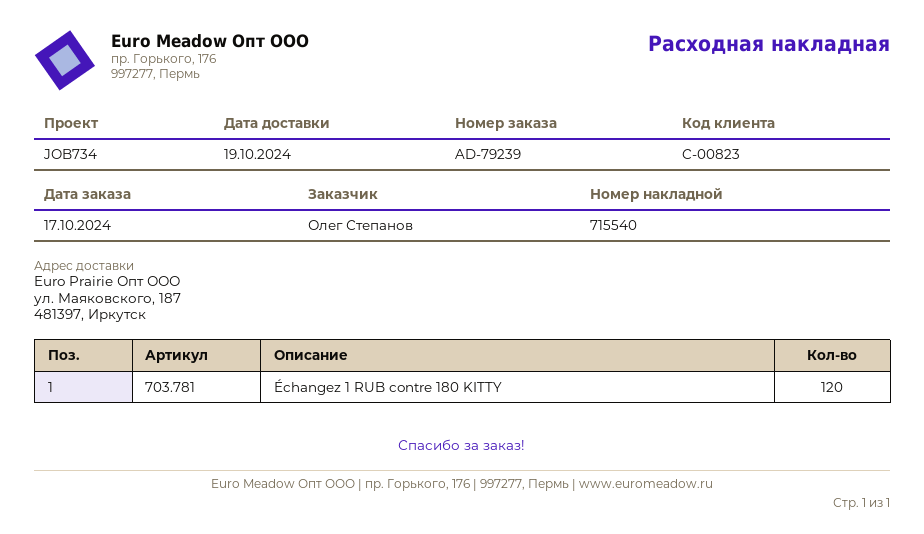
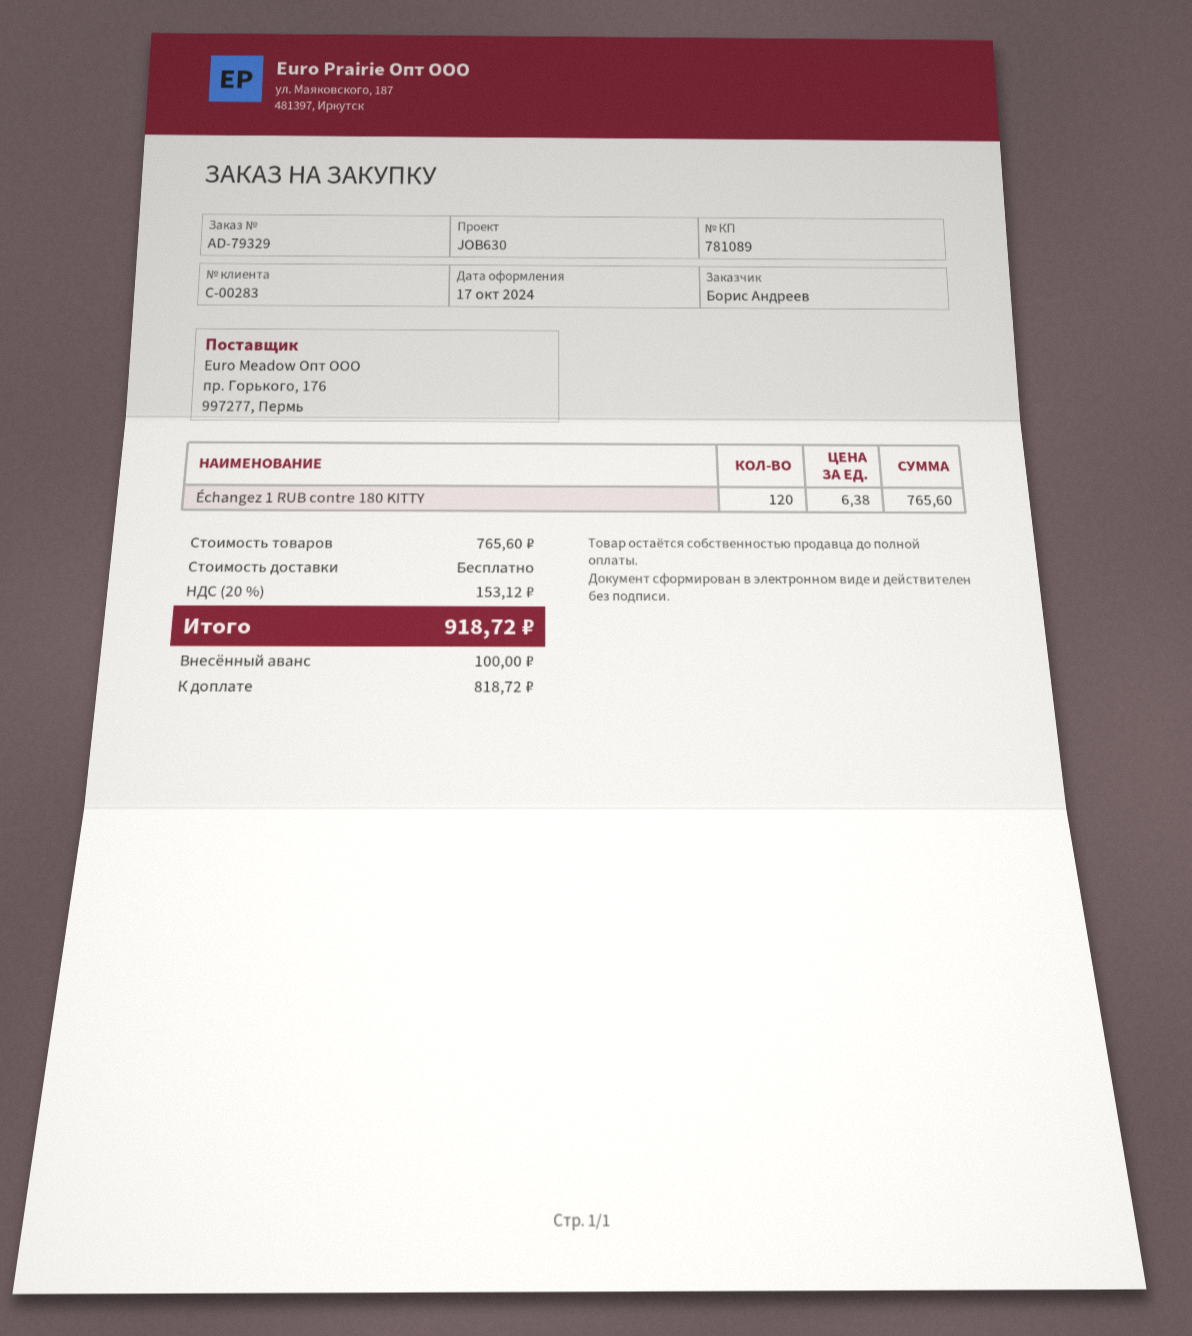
order number: AD-79239 -> AD-79329
customer number: C-00823 -> C-00283
reference: JOB734 -> JOB630
ordered by: Олег Степанов -> Борис Андреев

